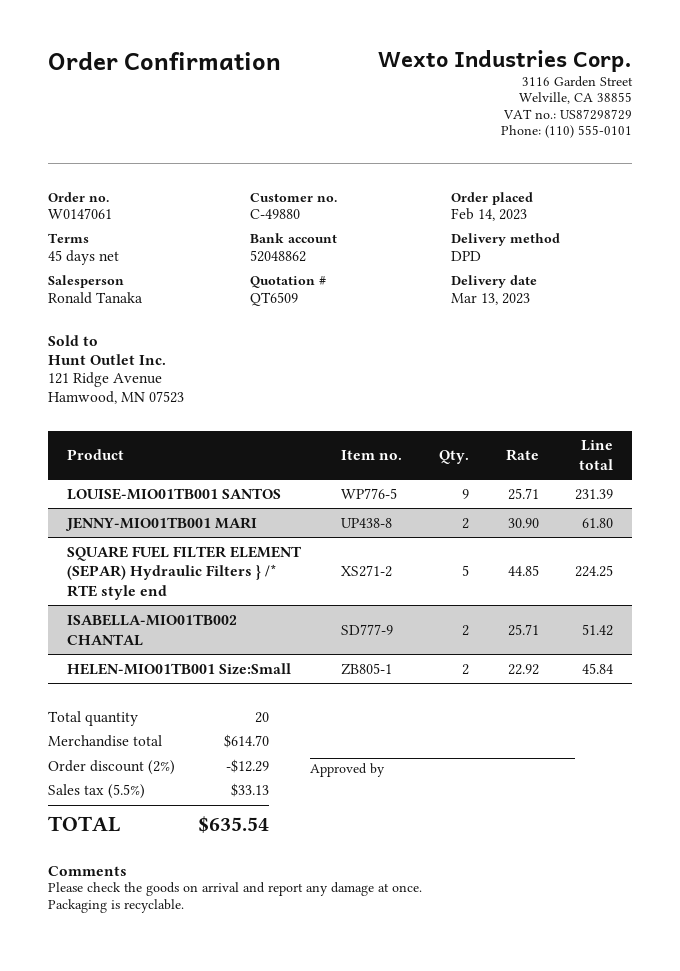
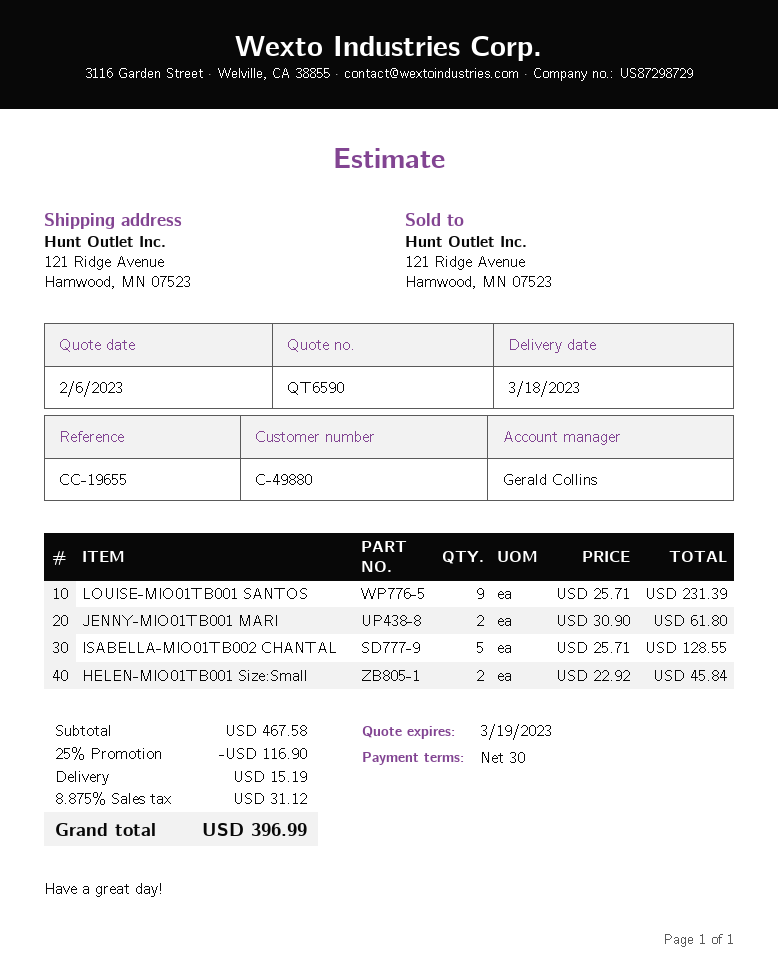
quote number: QT6509 -> QT6590
delivery date: 2023-03-13 -> 2023-03-18
payment terms: 45 days -> 30 days
sales rep: Ronald Tanaka -> Gerald Collins
SQUARE FUEL FILTER ELEMENT (SEPAR) Hydraulic Filters } /* RTE style end: 5 x 44.85 = 224.25 -> none
ISABELLA-MIO01TB002 CHANTAL: 2 x 25.71 = 51.42 -> 5 x 25.71 = 128.55
subtotal: 614.70 -> 467.58
discount: 2% = 12.29 -> 25% = 116.90
shipping: none -> 15.19
tax: 5.5% = 33.13 -> 8.875% = 31.12
total: 635.54 -> 396.99

